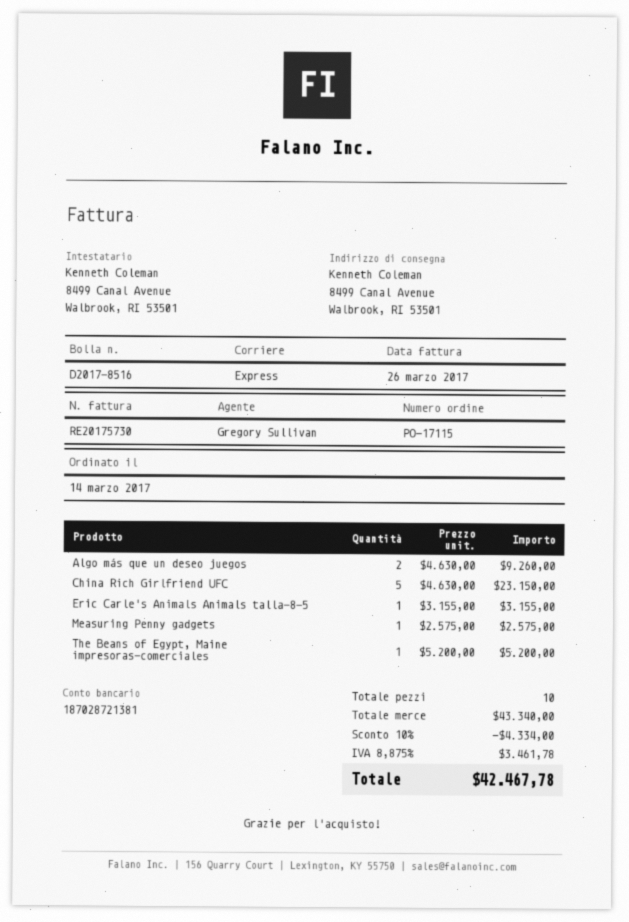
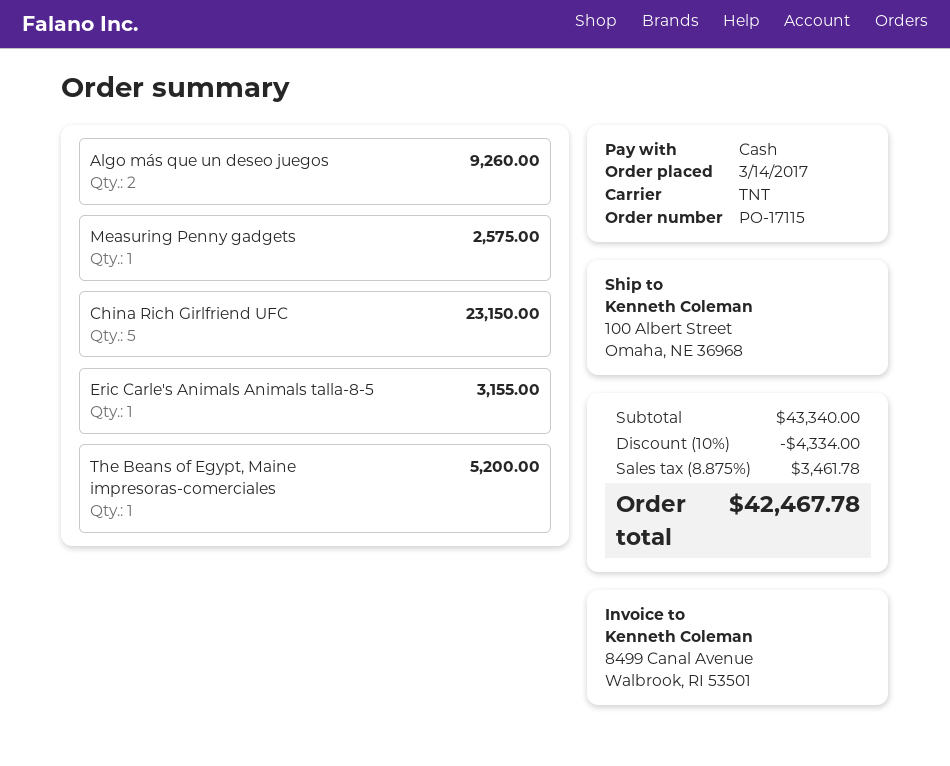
shipping method: express -> TNT
ship to: 8499 Canal Avenue, Walbrook, RI 53501 -> 100 Albert Street, Omaha, NE 36968

